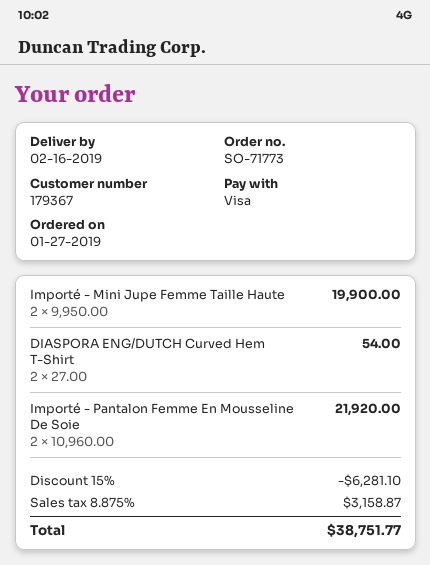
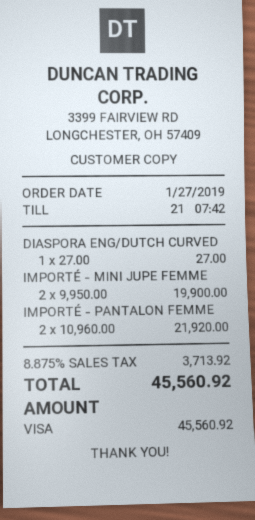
DIASPORA ENG/DUTCH Curved Hem T-Shirt: 2 x 27.00 = 54.00 -> 1 x 27.00 = 27.00
discount: 15% = 6281.10 -> none
tax: 8.875% = 3158.87 -> 8.875% = 3713.92
total: 38751.77 -> 45560.92

